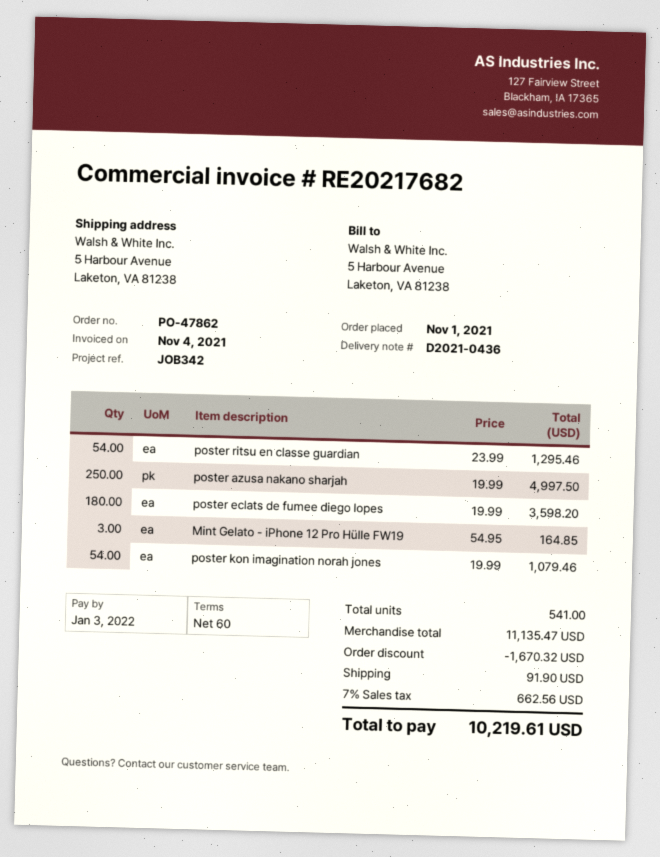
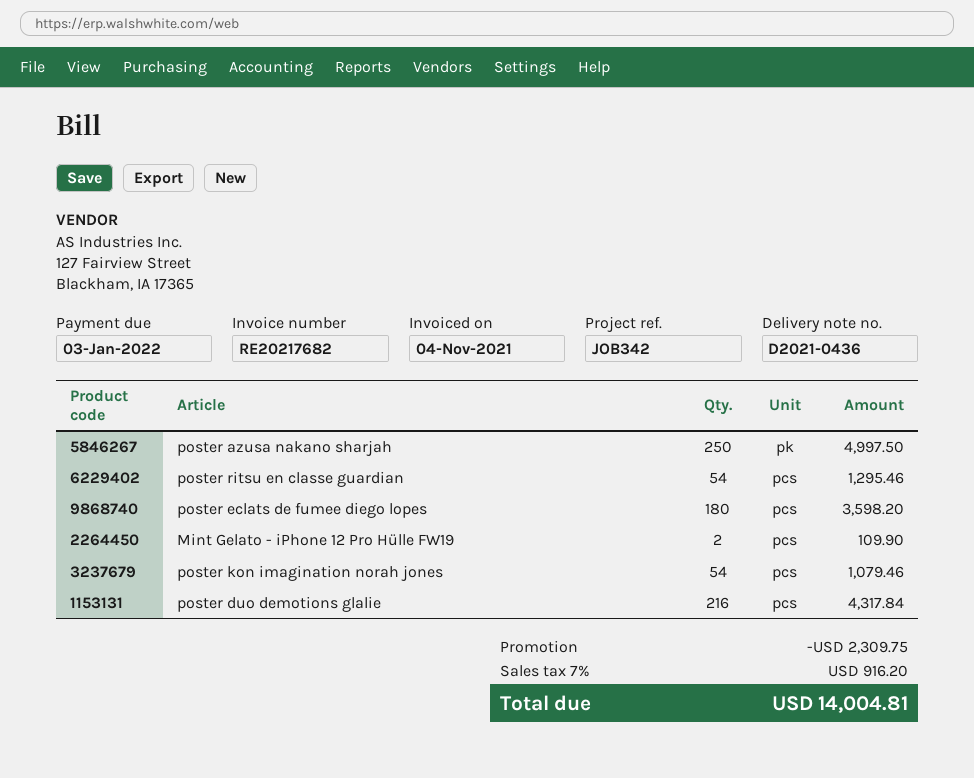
Mint Gelato - iPhone 12 Pro Hülle FW19: 3 for 164.85 -> 2 for 109.90
poster duo demotions glalie: none -> 216 for 4317.84
discount: 1670.32 -> 2309.75
shipping: 91.90 -> none
tax: 7% = 662.56 -> 7% = 916.20
total: 10219.61 -> 14004.81

